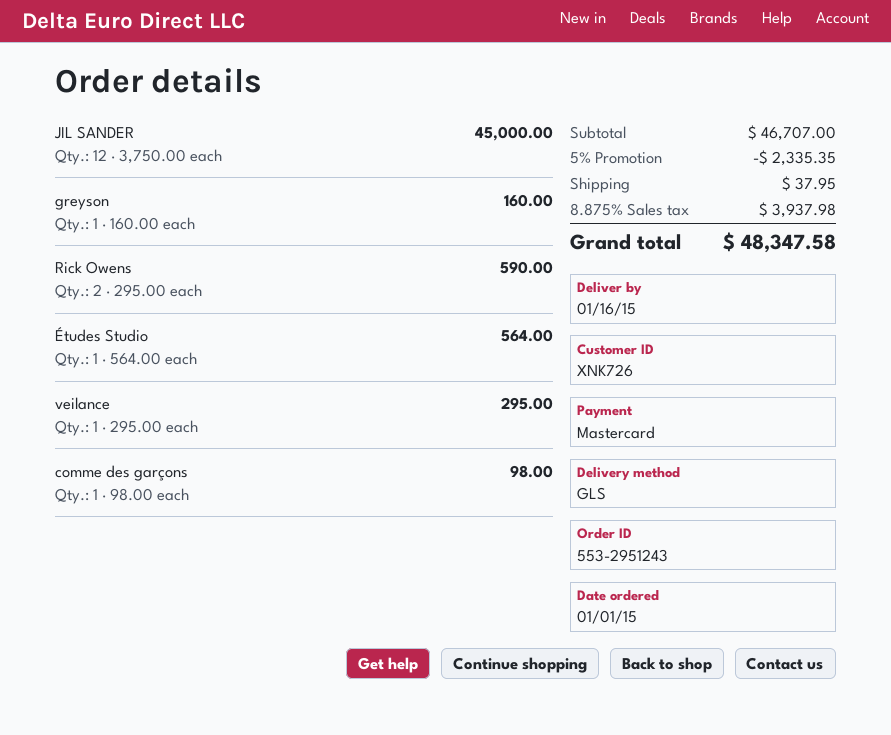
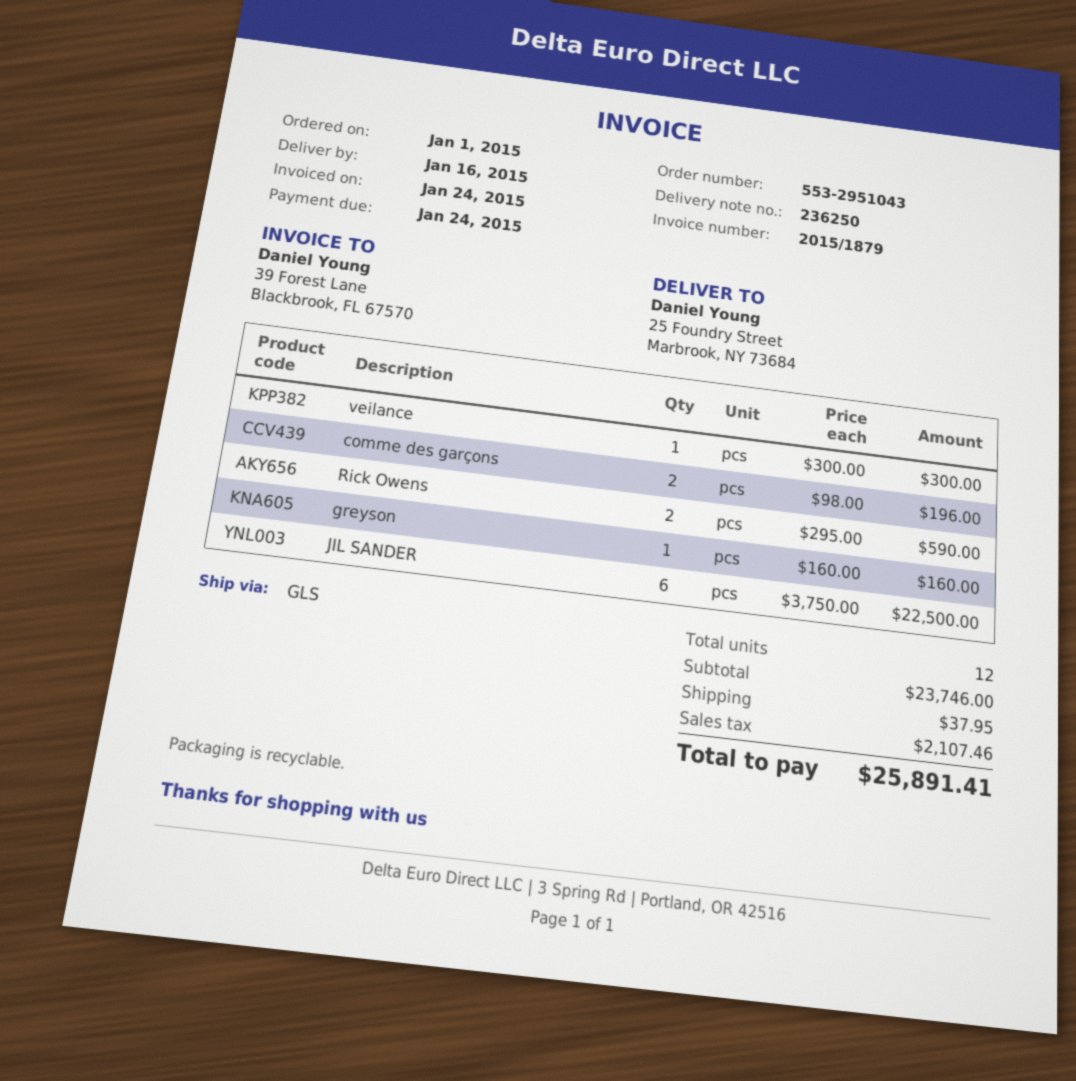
order number: 553-2951243 -> 553-2951043
JIL SANDER: 12 x 3750.00 = 45000.00 -> 6 x 3750.00 = 22500.00
Études Studio: 1 x 564.00 = 564.00 -> none
veilance: 1 x 295.00 = 295.00 -> 1 x 300.00 = 300.00
comme des garçons: 1 x 98.00 = 98.00 -> 2 x 98.00 = 196.00
subtotal: 46707.00 -> 23746.00
discount: 5% = 2335.35 -> none
tax: 3937.98 -> 2107.46
total: 48347.58 -> 25891.41

